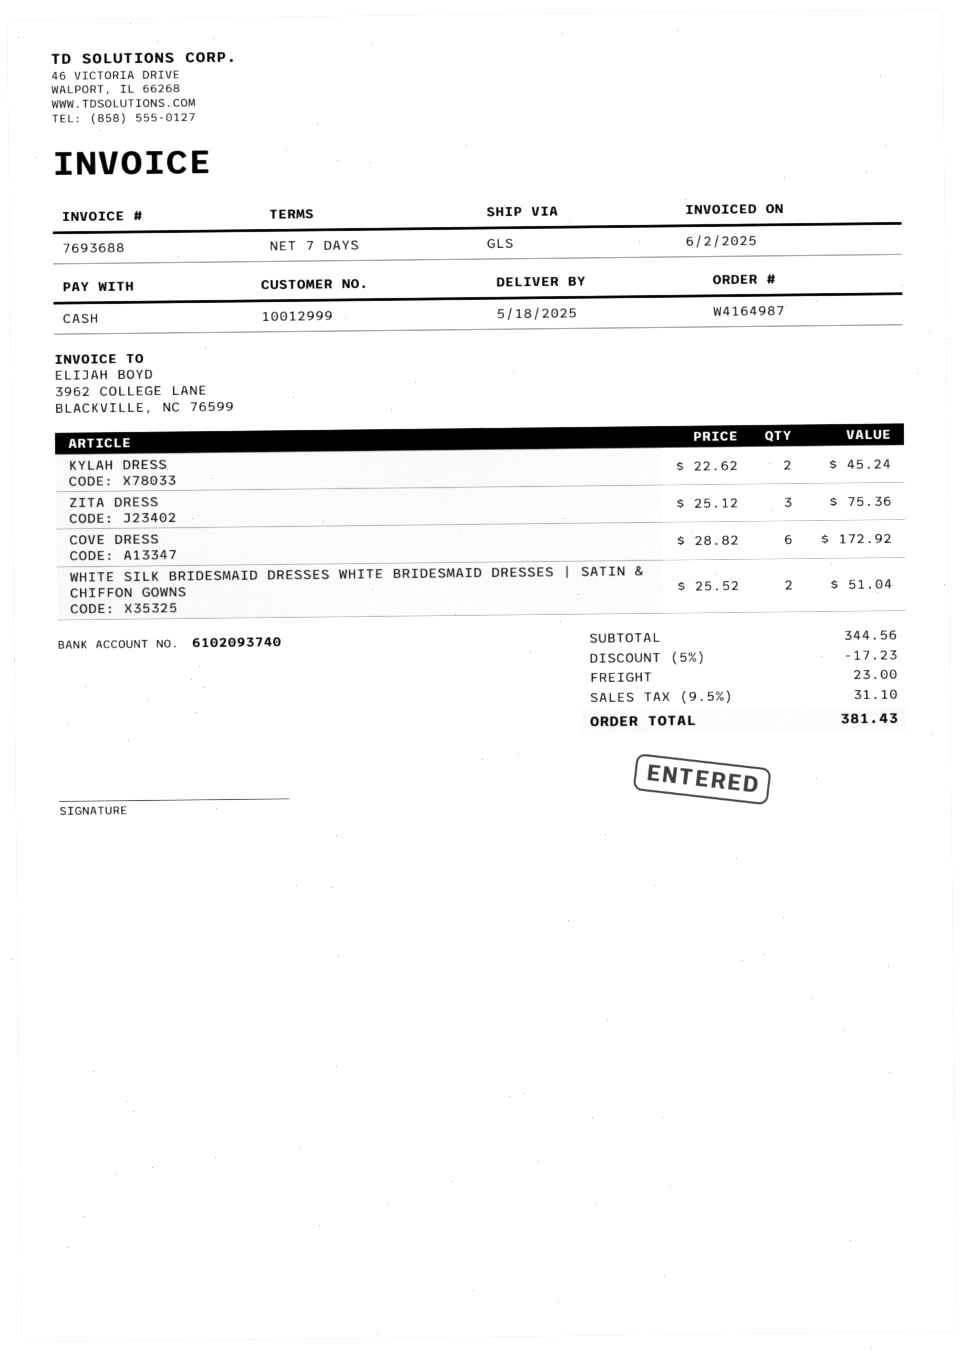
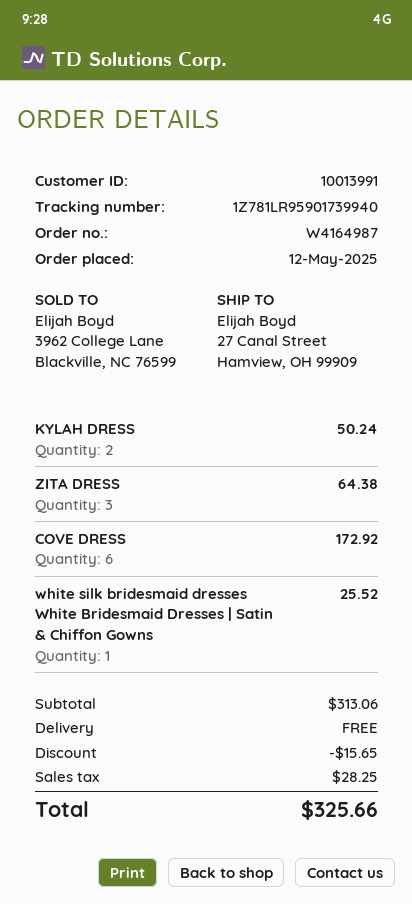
customer number: 10012999 -> 10013991
KYLAH DRESS: 2 for 45.24 -> 2 for 50.24
ZITA DRESS: 3 for 75.36 -> 3 for 64.38
WHITE SILK BRIDESMAID DRESSES WHITE BRIDESMAID DRESSES | SATIN & CHIFFON GOWNS: 2 for 51.04 -> 1 for 25.52
subtotal: 344.56 -> 313.06
discount: 17.23 -> 15.65
shipping: 23.00 -> 0.00
tax: 31.10 -> 28.25
total: 381.43 -> 325.66

